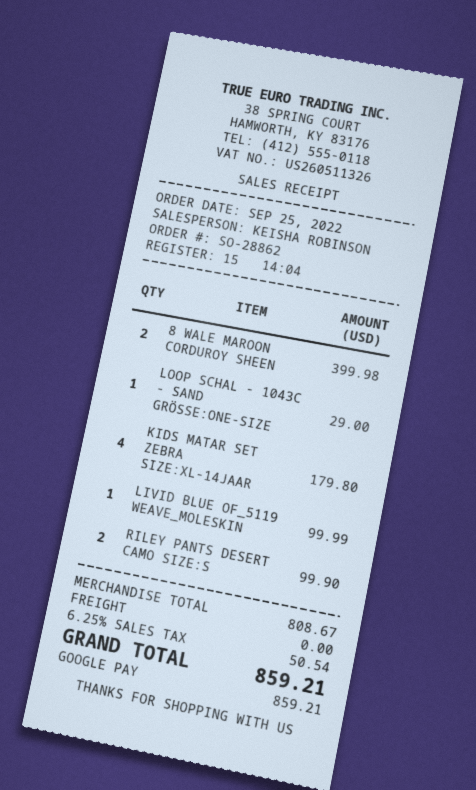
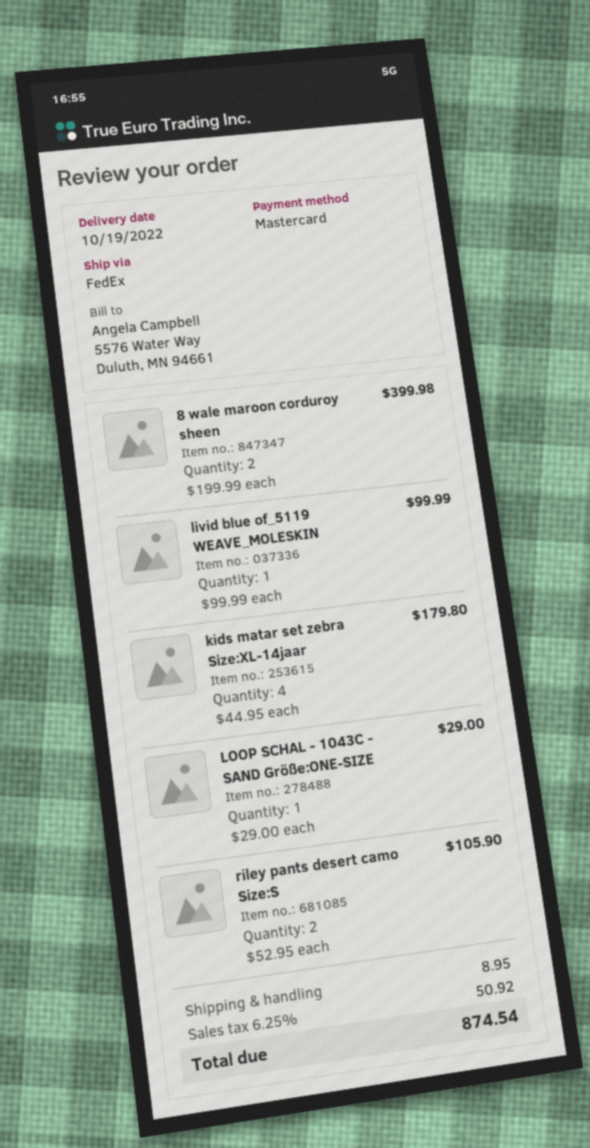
payment method: Google Pay -> Mastercard
RILEY PANTS DESERT CAMO SIZE:S: 2 for 99.90 -> 2 for 105.90
shipping: 0.00 -> 8.95
tax: 6.25% = 50.54 -> 6.25% = 50.92
total: 859.21 -> 874.54

